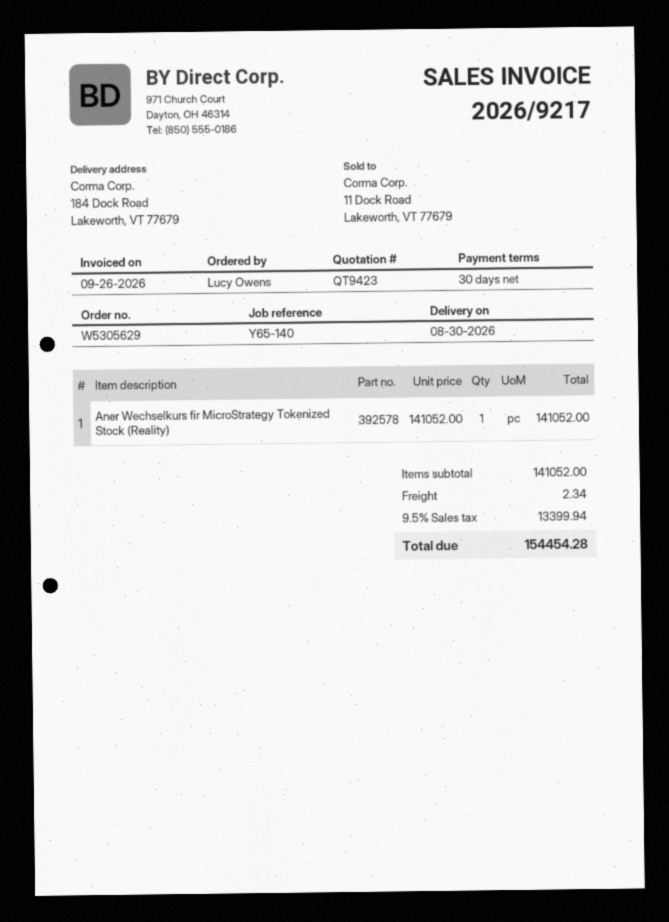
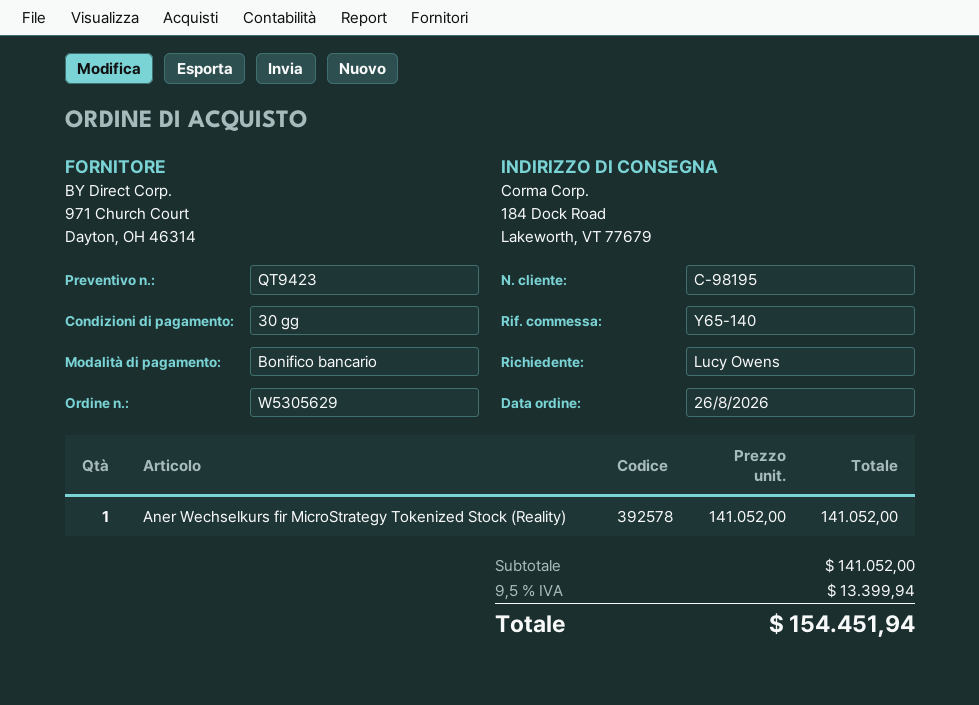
shipping: 2.34 -> none
total: 154454.28 -> 154451.94

